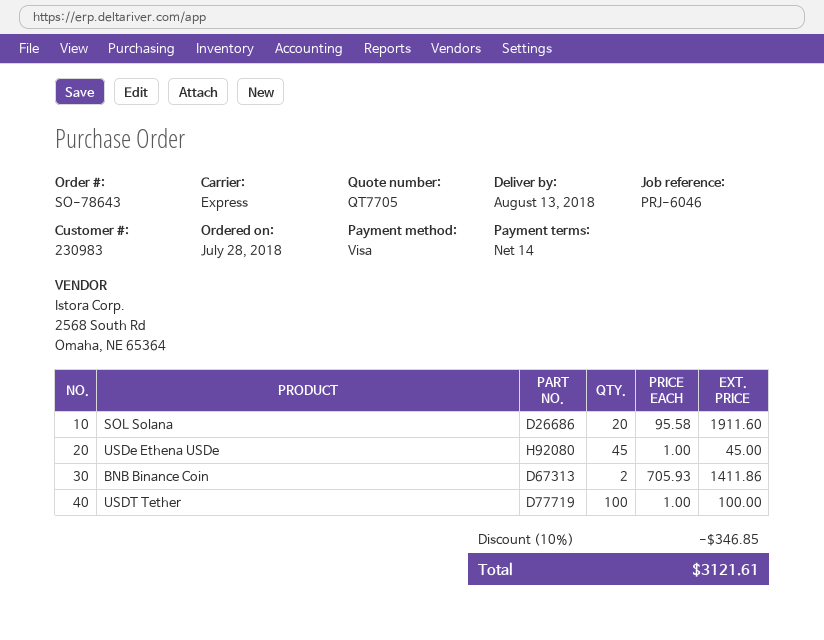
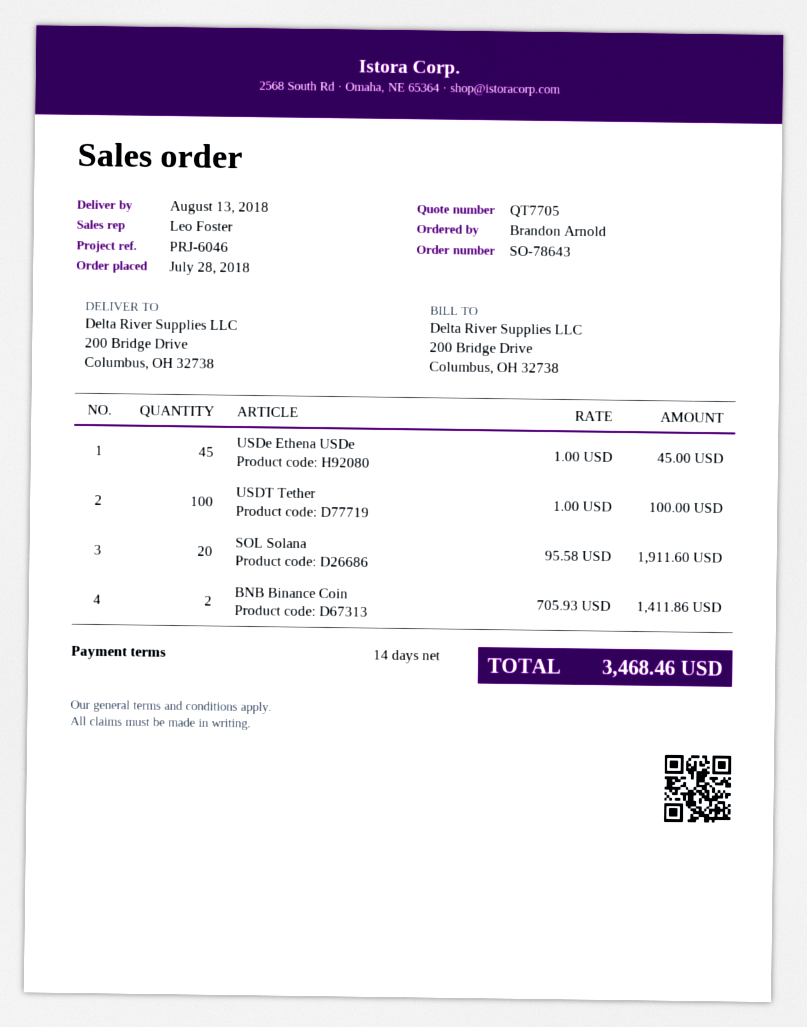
discount: 10% = 346.85 -> none
total: 3121.61 -> 3468.46

